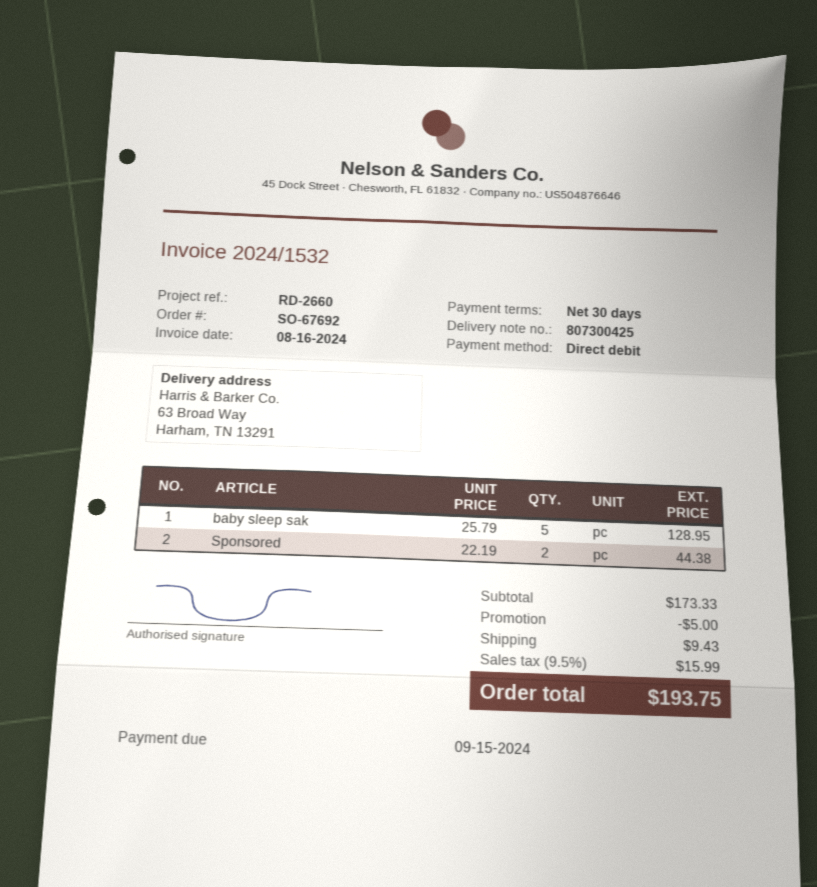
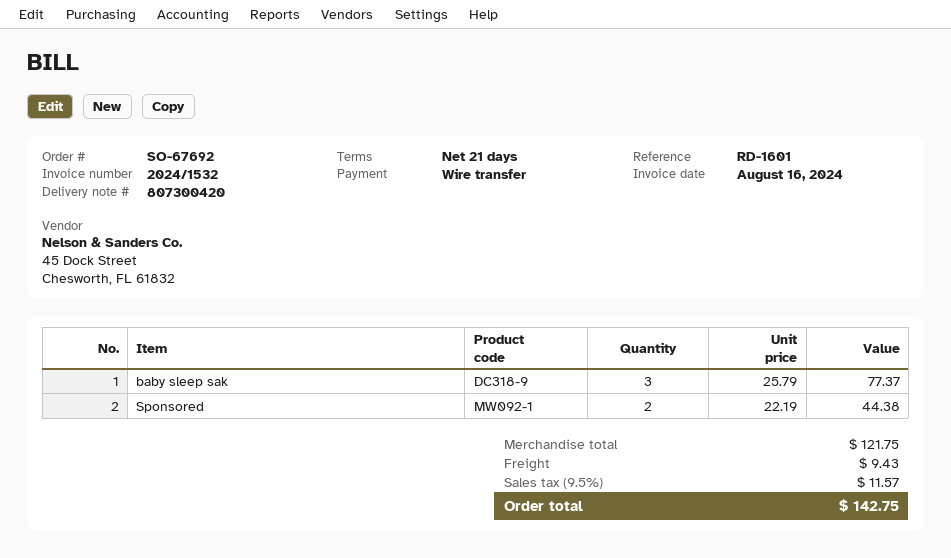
delivery note number: 807300425 -> 807300420
payment terms: 30 days -> 21 days
reference: RD-2660 -> RD-1601
payment method: direct debit -> bank transfer
baby sleep sak: 5 x 25.79 = 128.95 -> 3 x 25.79 = 77.37
subtotal: 173.33 -> 121.75
discount: 5.00 -> none
tax: 9.5% = 15.99 -> 9.5% = 11.57
total: 193.75 -> 142.75

